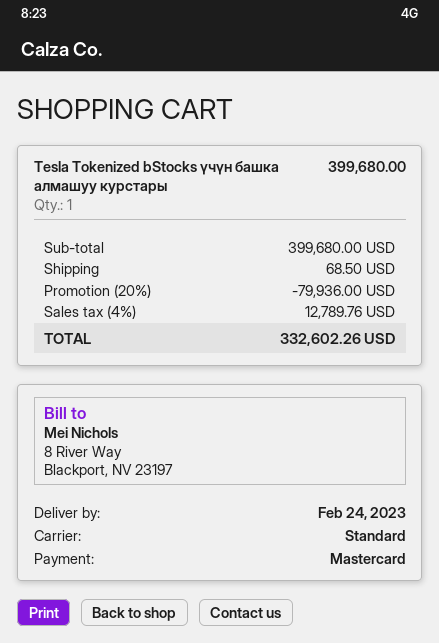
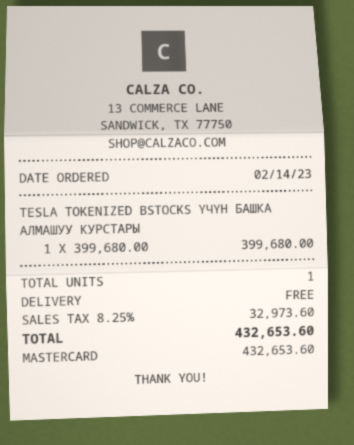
discount: 20% = 79936.00 -> none
shipping: 68.50 -> 0.00
tax: 4% = 12789.76 -> 8.25% = 32973.60
total: 332602.26 -> 432653.60

